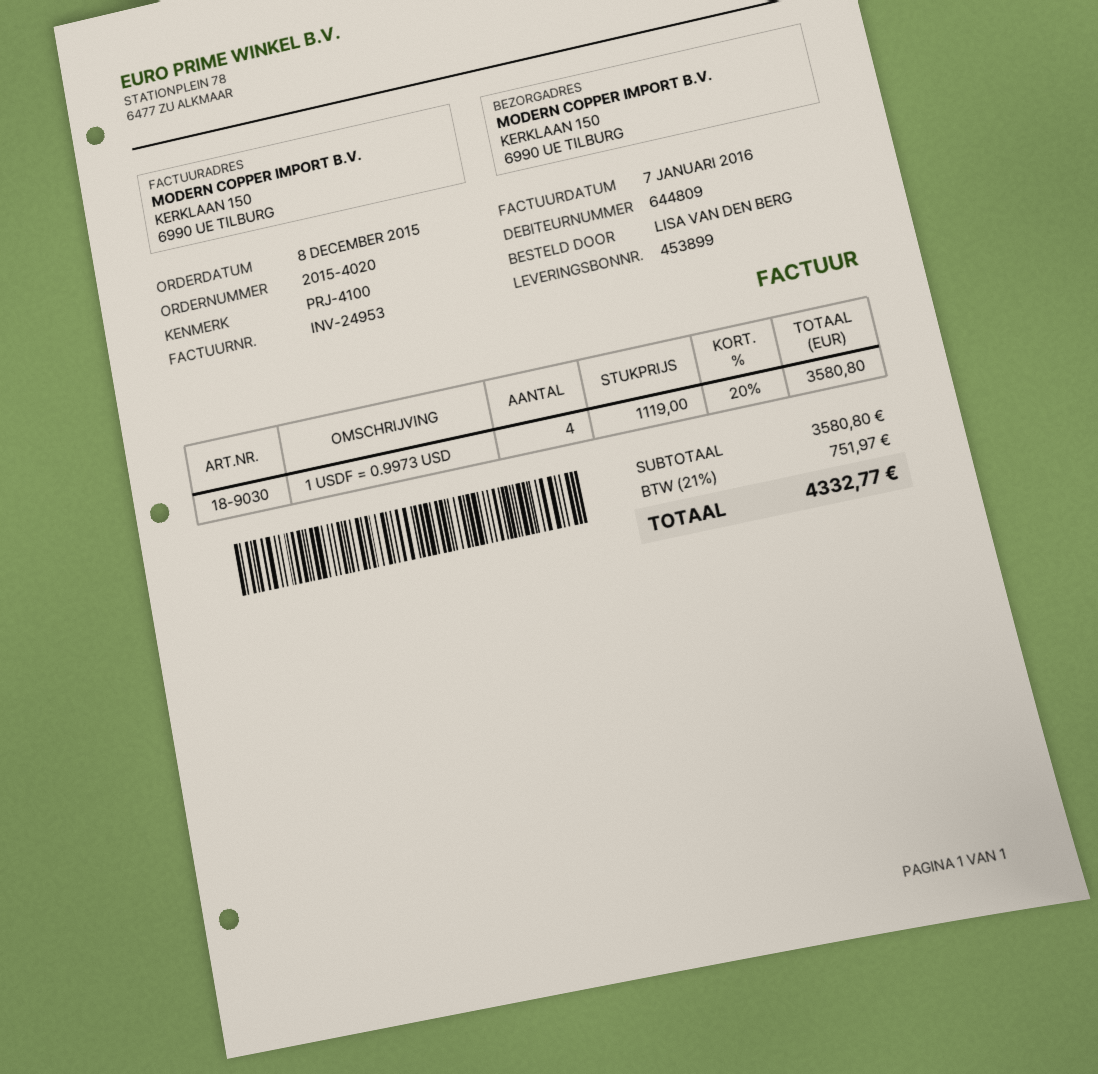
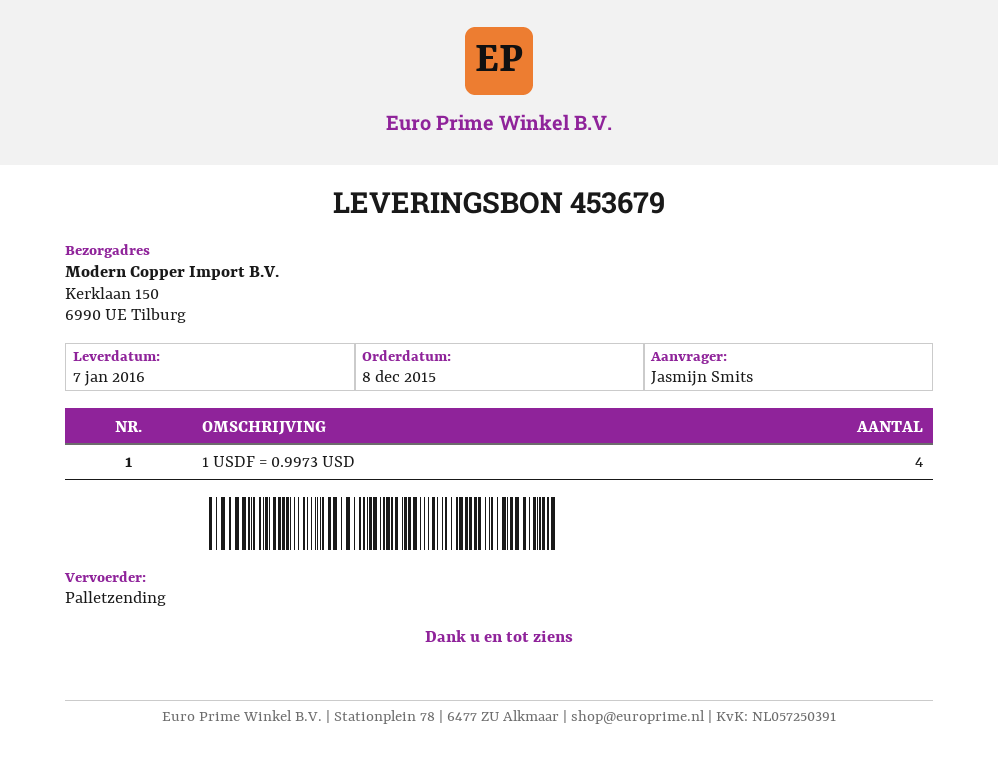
delivery note number: 453899 -> 453679
ordered by: LISA VAN DEN BERG -> Jasmijn Smits

